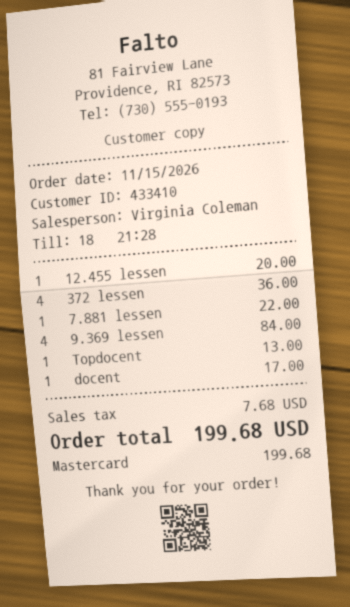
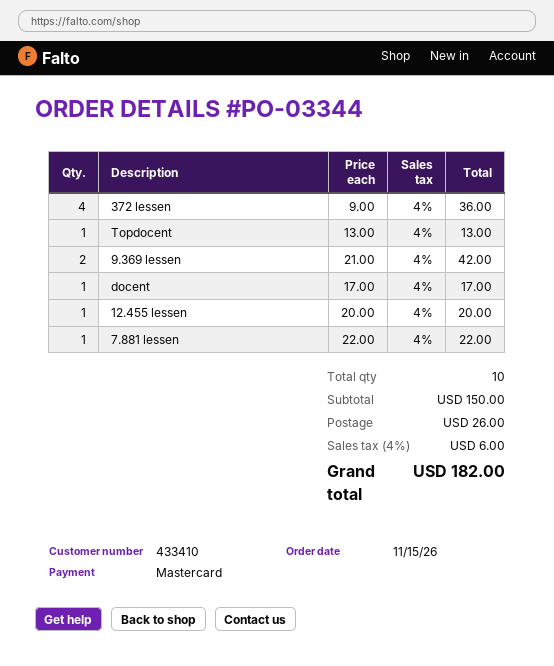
9.369 lessen: 4 for 84.00 -> 2 for 42.00
shipping: none -> 26.00
tax: 7.68 -> 6.00
total: 199.68 -> 182.00

